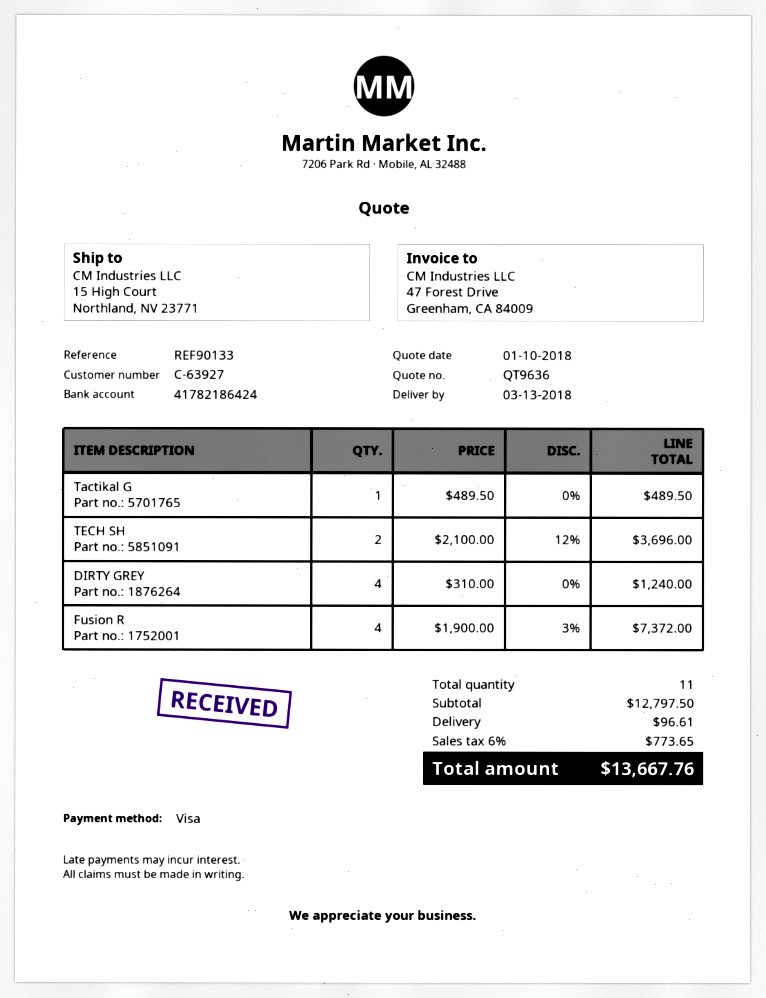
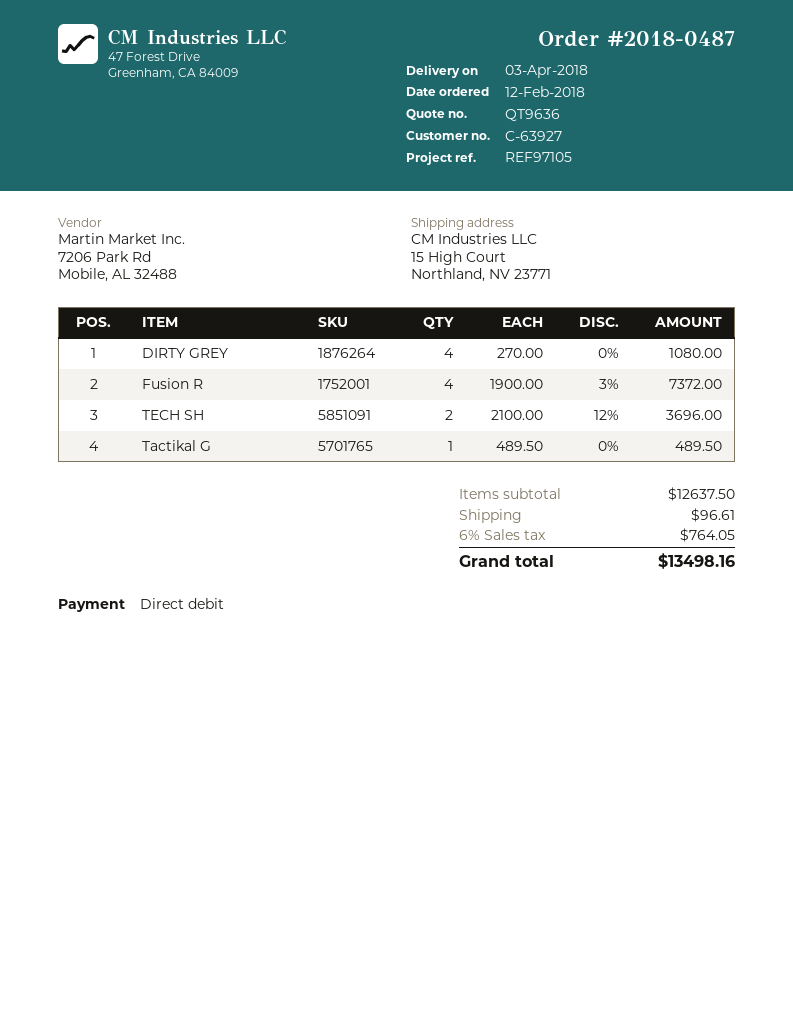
delivery date: 2018-03-13 -> 2018-04-03
reference: REF90133 -> REF97105
payment method: Visa -> direct debit
DIRTY GREY: 4 x 310.00 = 1240.00 -> 4 x 270.00 = 1080.00
subtotal: 12797.50 -> 12637.50
tax: 6% = 773.65 -> 6% = 764.05
total: 13667.76 -> 13498.16

